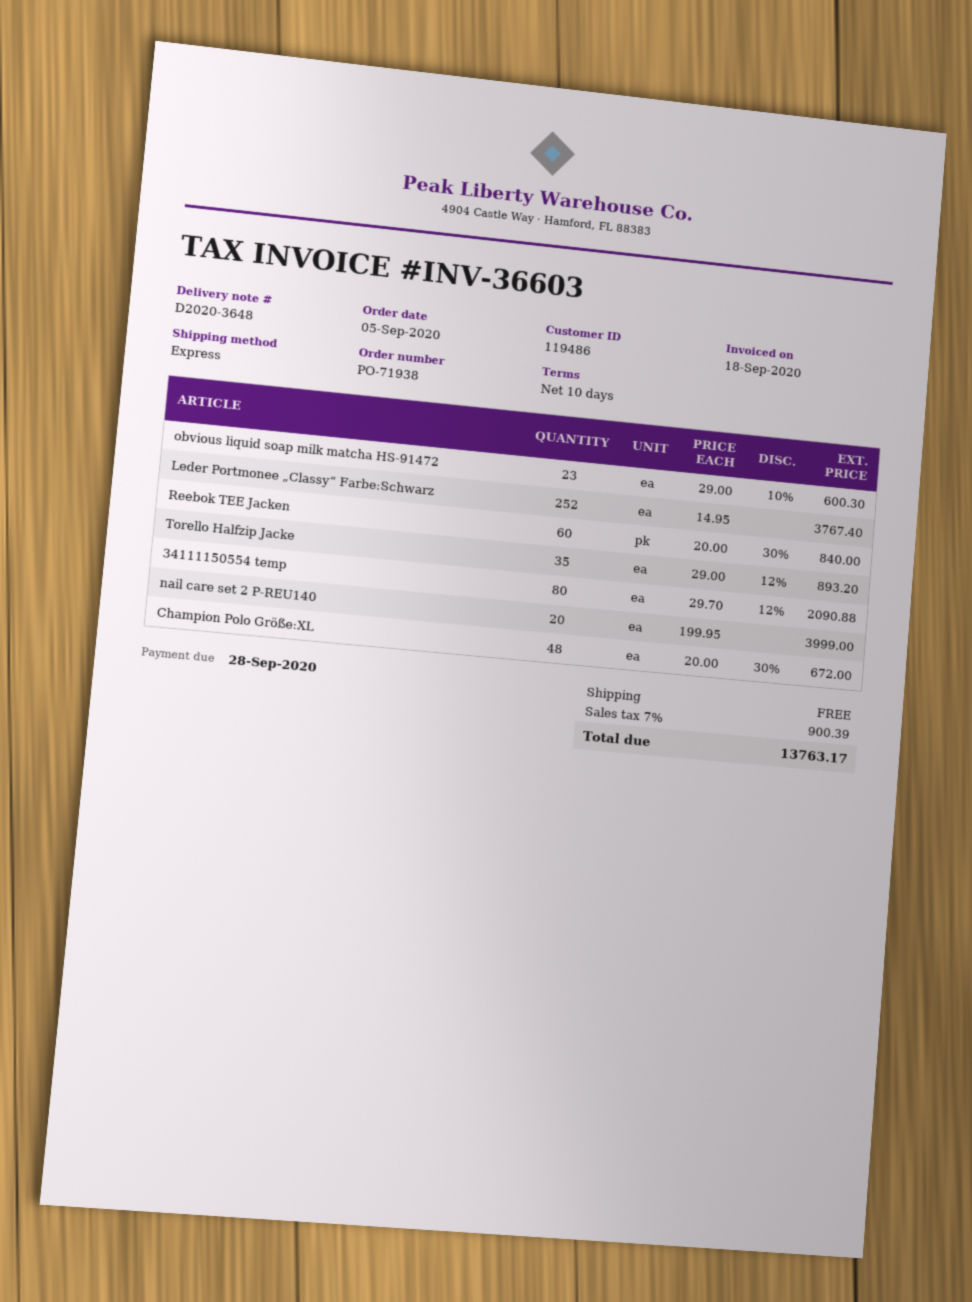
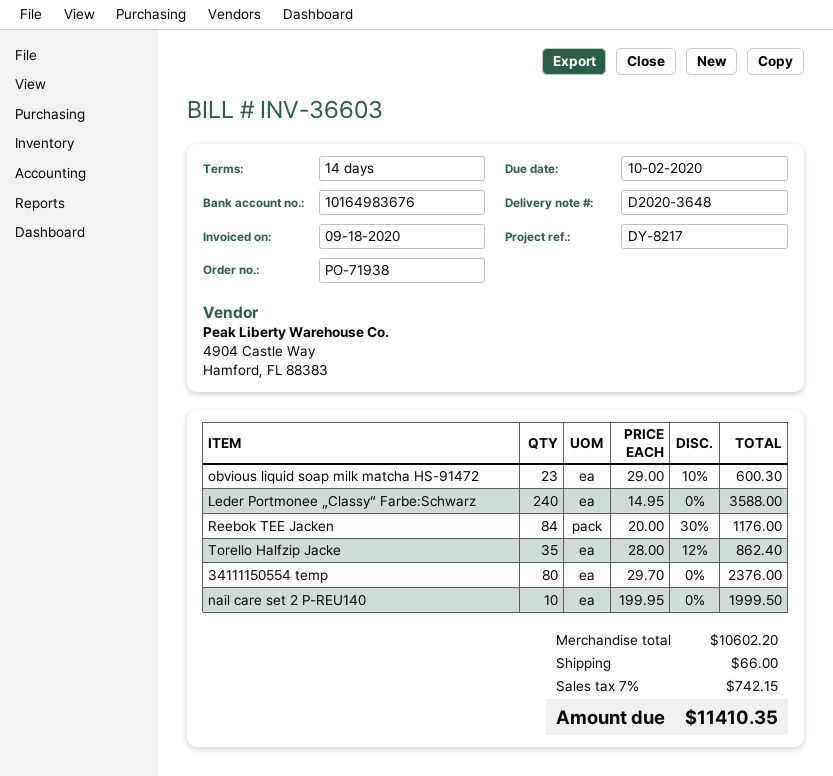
payment terms: 10 days -> 14 days
due date: 2020-09-28 -> 2020-10-02
Leder Portmonee „Classy“ Farbe:Schwarz: 252 x 14.95 = 3767.40 -> 240 x 14.95 = 3588.00
Reebok TEE Jacken: 60 x 20.00 - 30% = 840.00 -> 84 x 20.00 - 30% = 1176.00
Torello Halfzip Jacke: 35 x 29.00 - 12% = 893.20 -> 35 x 28.00 - 12% = 862.40
34111150554 temp: 80 x 29.70 - 12% = 2090.88 -> 80 x 29.70 = 2376.00
nail care set 2 P-REU140: 20 x 199.95 = 3999.00 -> 10 x 199.95 = 1999.50
Champion Polo Größe:XL: 48 x 20.00 - 30% = 672.00 -> none
shipping: 0.00 -> 66.00
tax: 7% = 900.39 -> 7% = 742.15
total: 13763.17 -> 11410.35

